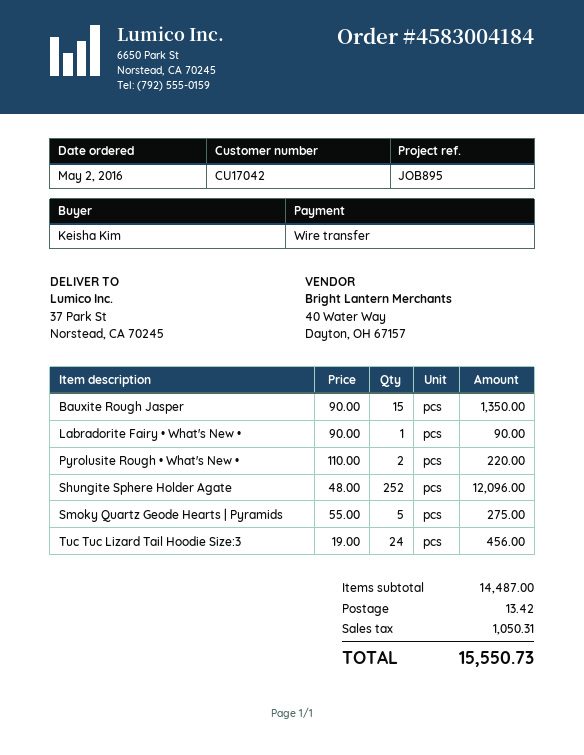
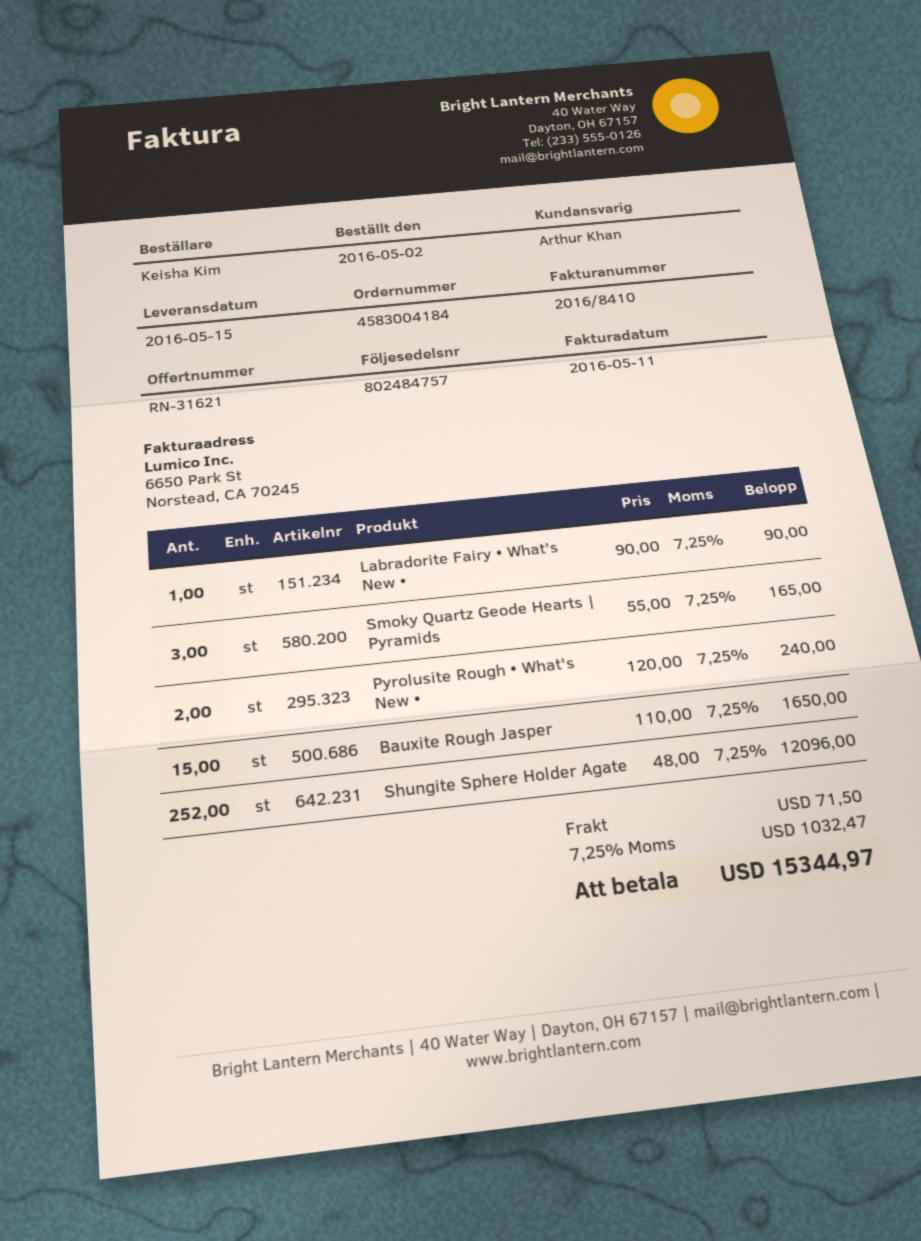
Bauxite Rough Jasper: 15 x 90.00 = 1350.00 -> 15 x 110.00 = 1650.00
Pyrolusite Rough • What's New •: 2 x 110.00 = 220.00 -> 2 x 120.00 = 240.00
Smoky Quartz Geode Hearts | Pyramids: 5 x 55.00 = 275.00 -> 3 x 55.00 = 165.00
Tuc Tuc Lizard Tail Hoodie Size:3: 24 x 19.00 = 456.00 -> none
shipping: 13.42 -> 71.50
tax: 1050.31 -> 1032.47
total: 15550.73 -> 15344.97

